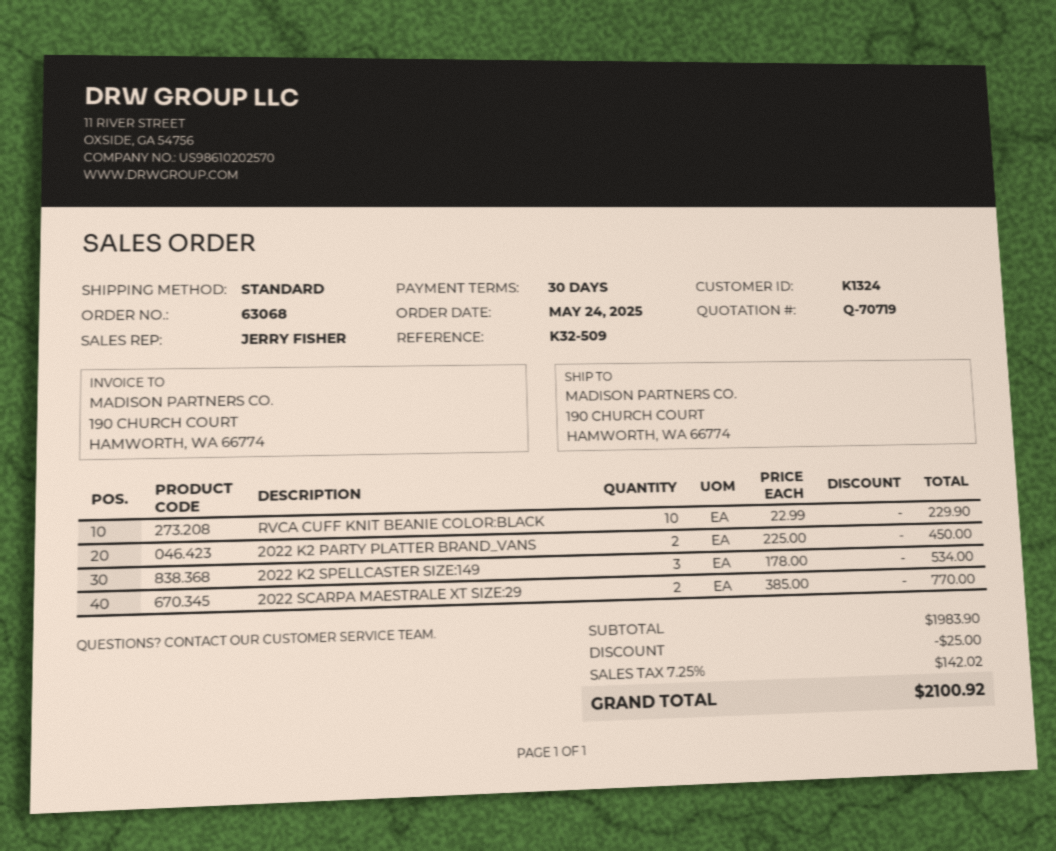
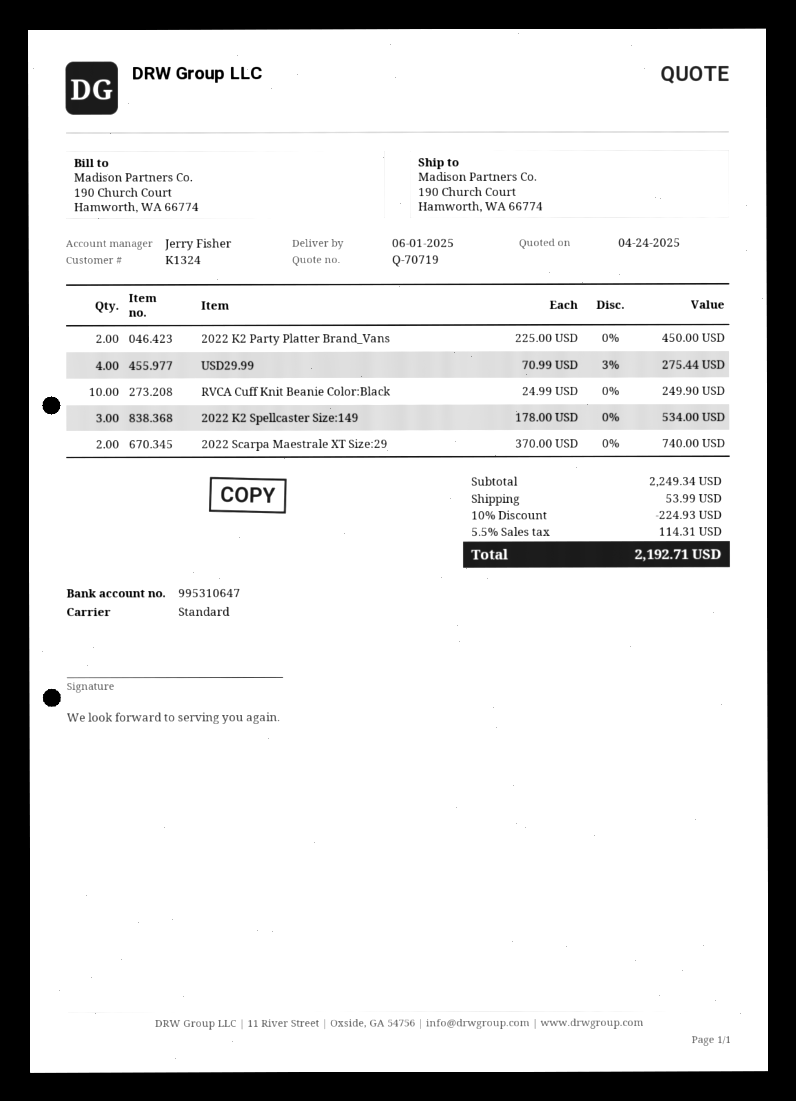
RVCA CUFF KNIT BEANIE COLOR:BLACK: 10 x 22.99 = 229.90 -> 10 x 24.99 = 249.90
2022 SCARPA MAESTRALE XT SIZE:29: 2 x 385.00 = 770.00 -> 2 x 370.00 = 740.00
USD29.99: none -> 4 x 70.99 - 3% = 275.44
subtotal: 1983.90 -> 2249.34
discount: 25.00 -> 224.93
shipping: none -> 53.99
tax: 7.25% = 142.02 -> 5.5% = 114.31
total: 2100.92 -> 2192.71

